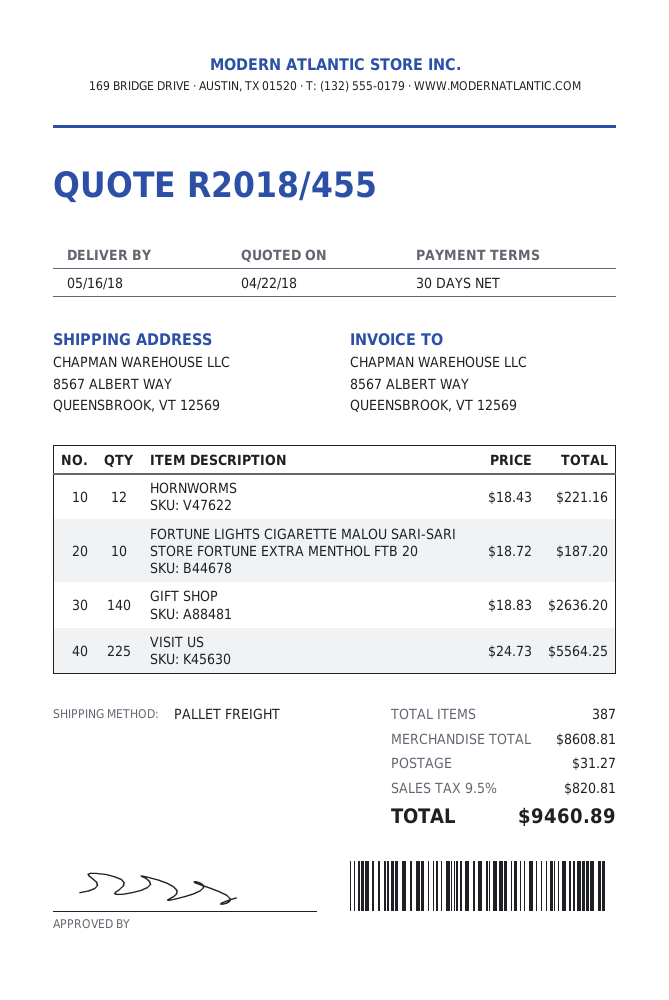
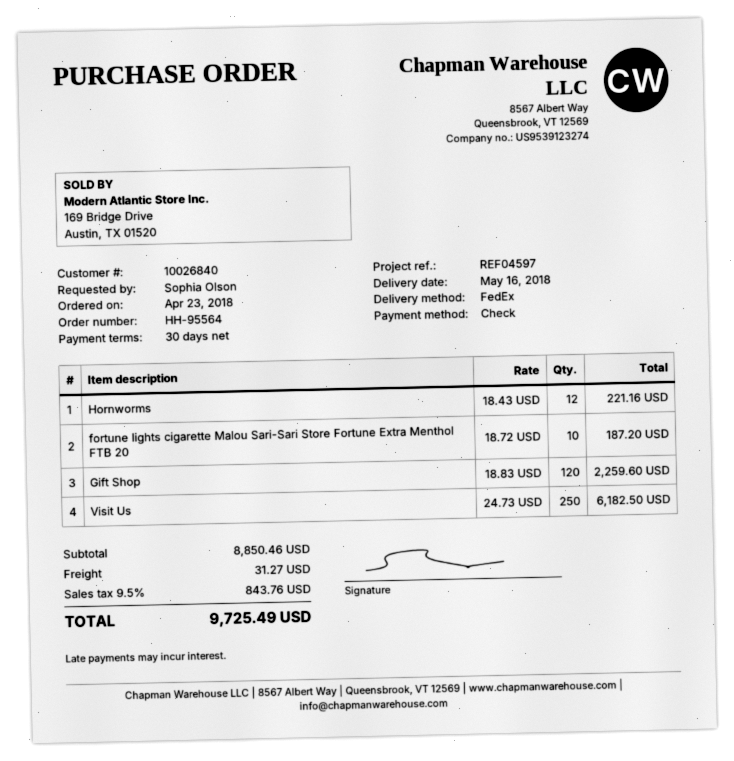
shipping method: pallet freight -> FedEx
GIFT SHOP: 140 x 18.83 = 2636.20 -> 120 x 18.83 = 2259.60
VISIT US: 225 x 24.73 = 5564.25 -> 250 x 24.73 = 6182.50
subtotal: 8608.81 -> 8850.46
tax: 9.5% = 820.81 -> 9.5% = 843.76
total: 9460.89 -> 9725.49

